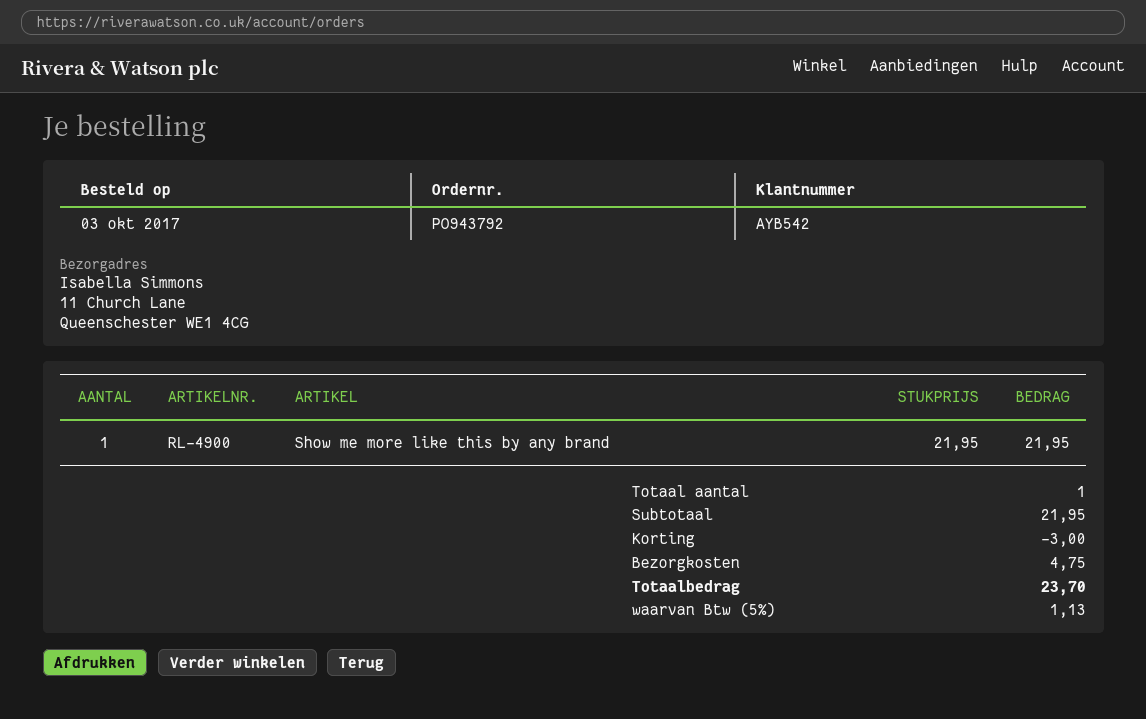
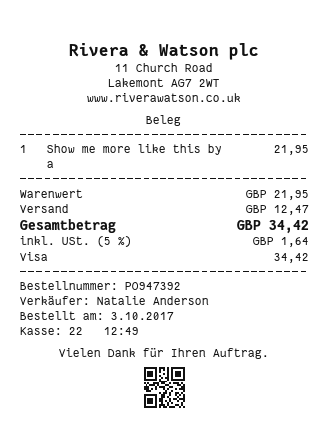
order number: PO943792 -> PO947392
discount: 3.00 -> none
shipping: 4.75 -> 12.47
tax: 5% = 1.13 -> 5% = 1.64
total: 23.70 -> 34.42

